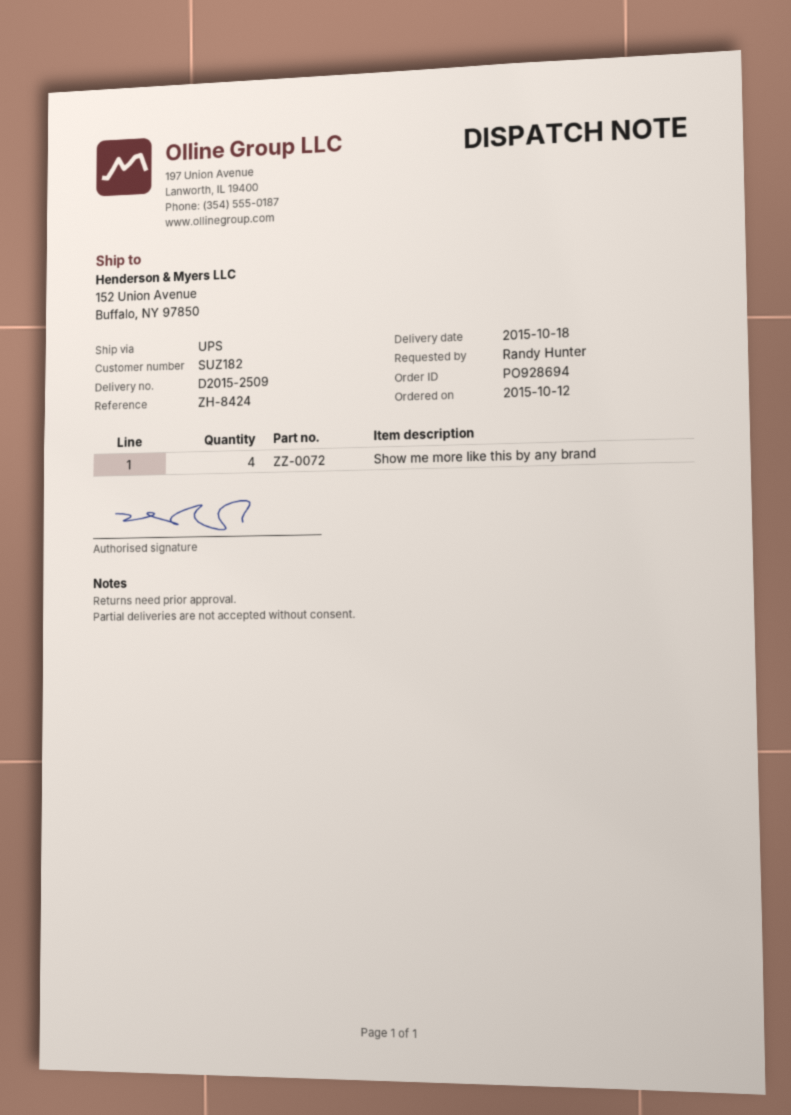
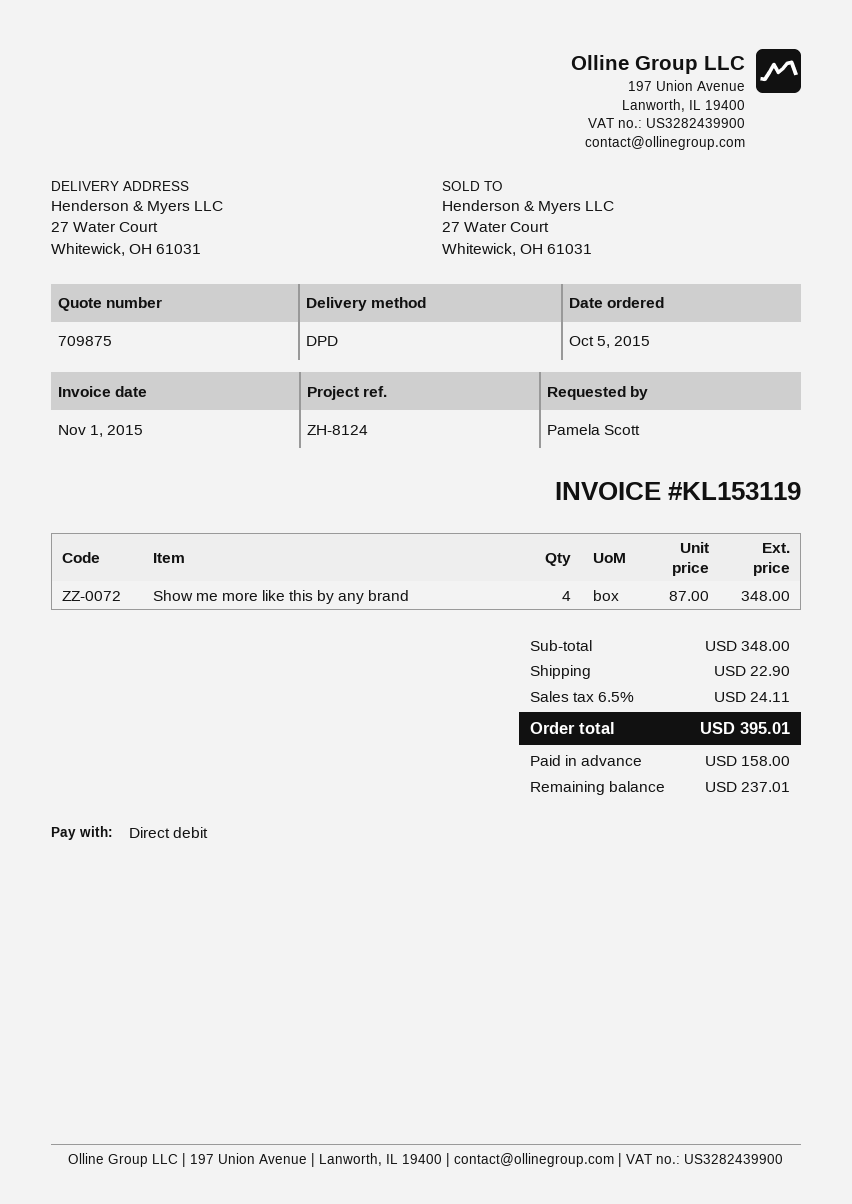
order date: 2015-10-12 -> 2015-10-05
reference: ZH-8424 -> ZH-8124
ordered by: Randy Hunter -> Pamela Scott
shipping method: UPS -> DPD
ship to: 152 Union Avenue, Buffalo, NY 97850 -> 27 Water Court, Whitewick, OH 61031

